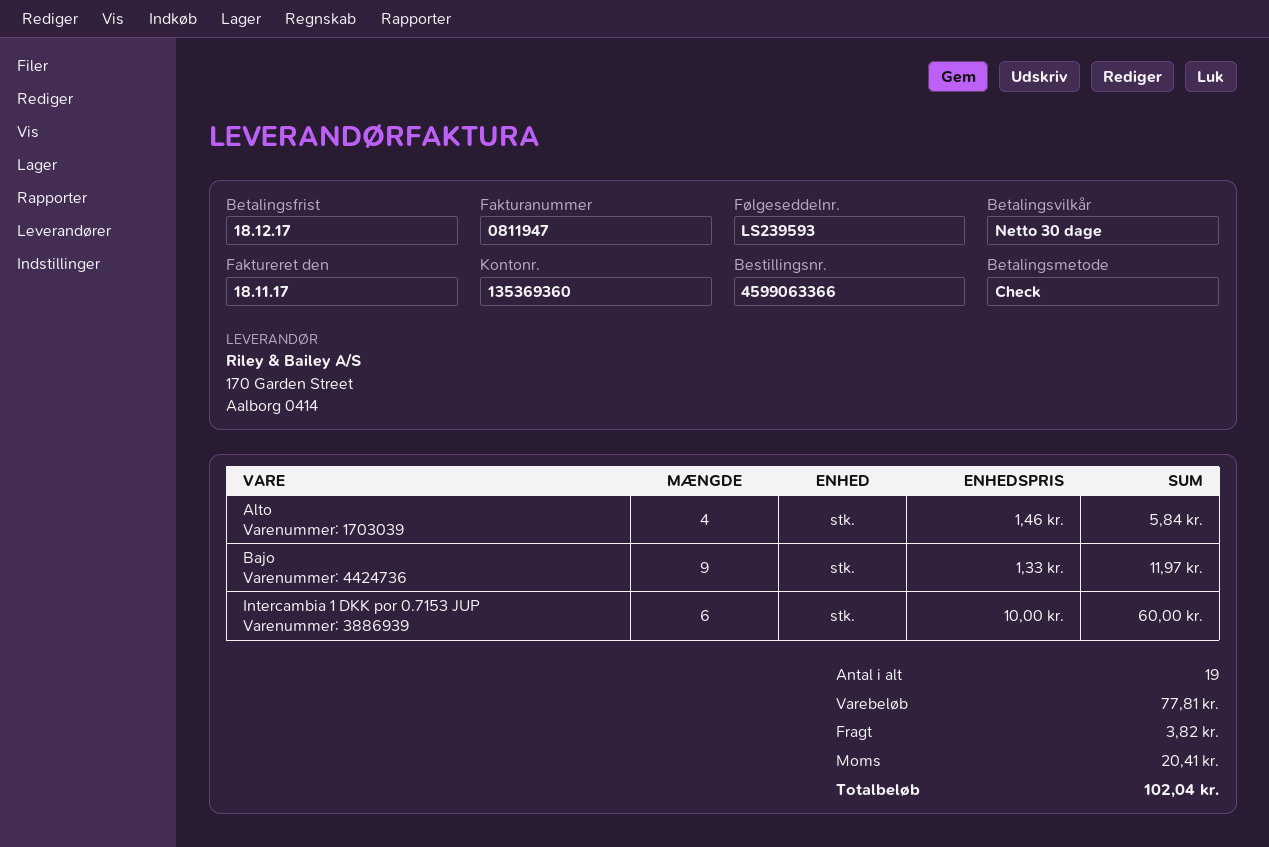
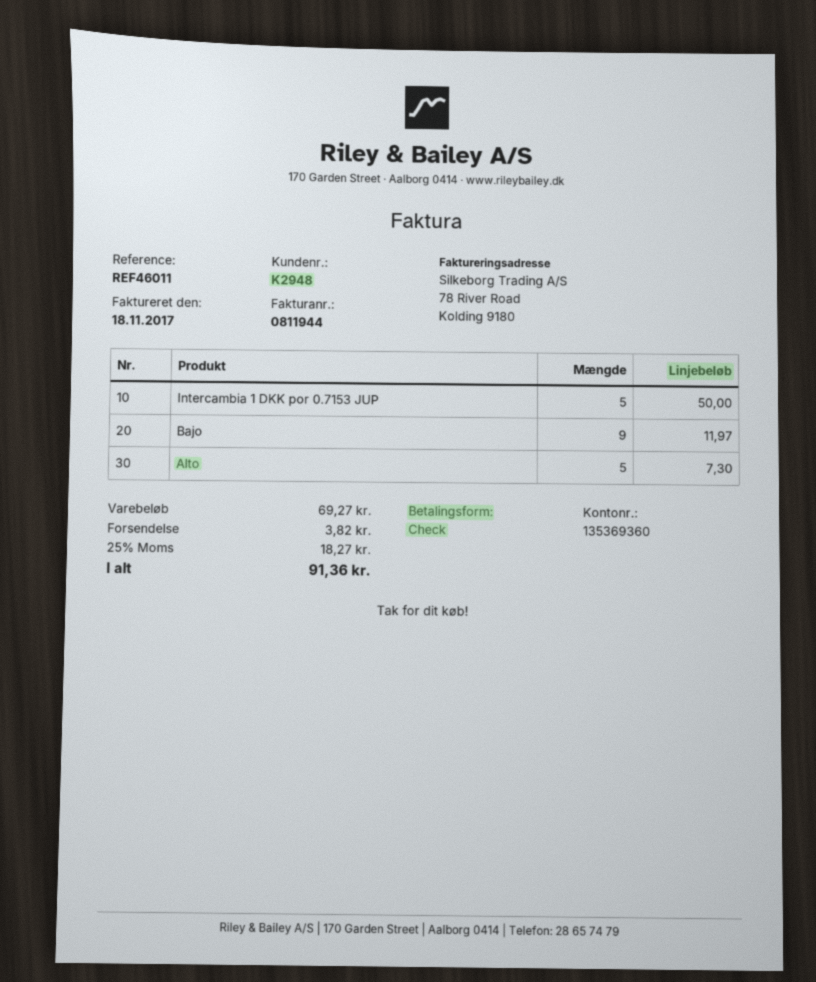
invoice number: 0811947 -> 0811944
Alto: 4 for 5.84 -> 5 for 7.30
Intercambia 1 DKK por 0.7153 JUP: 6 for 60.00 -> 5 for 50.00
subtotal: 77.81 -> 69.27
tax: 20.41 -> 18.27
total: 102.04 -> 91.36

